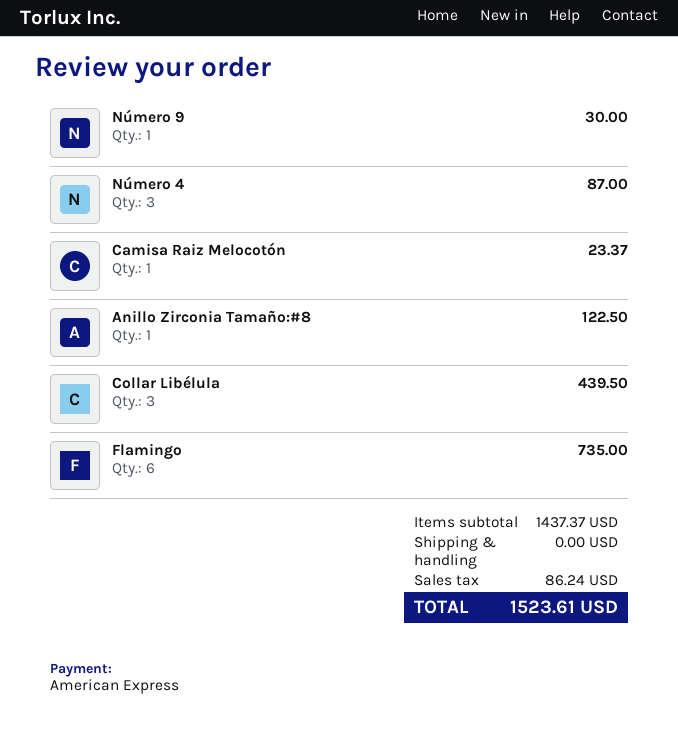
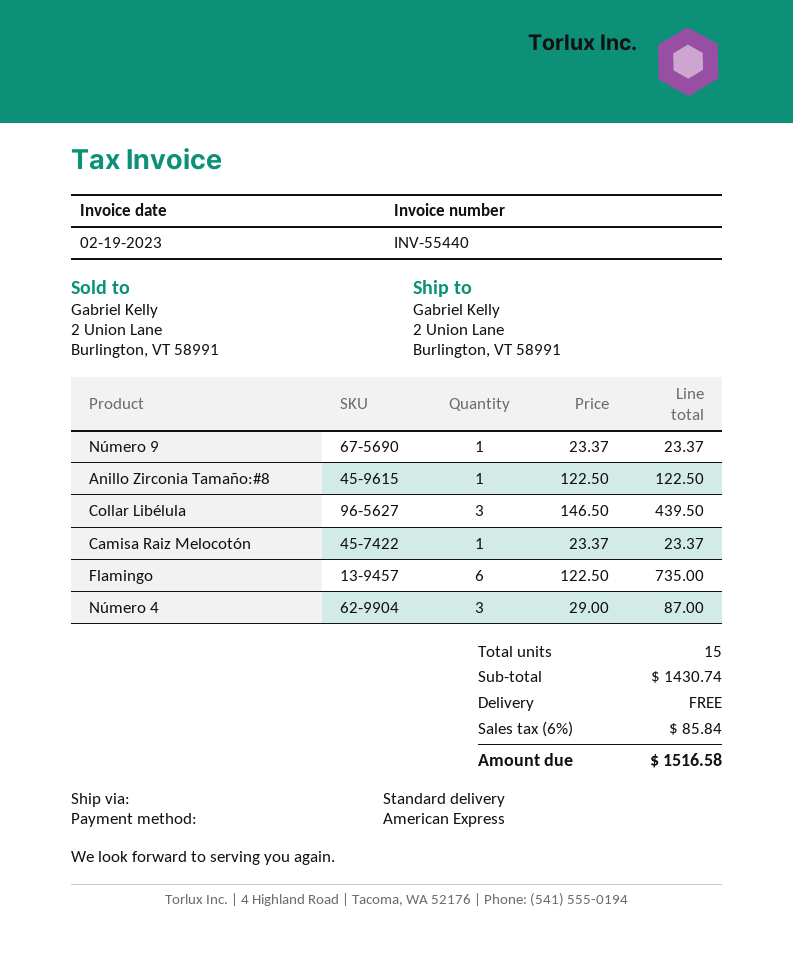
Número 9: 1 for 30.00 -> 1 for 23.37
subtotal: 1437.37 -> 1430.74
tax: 86.24 -> 85.84
total: 1523.61 -> 1516.58

